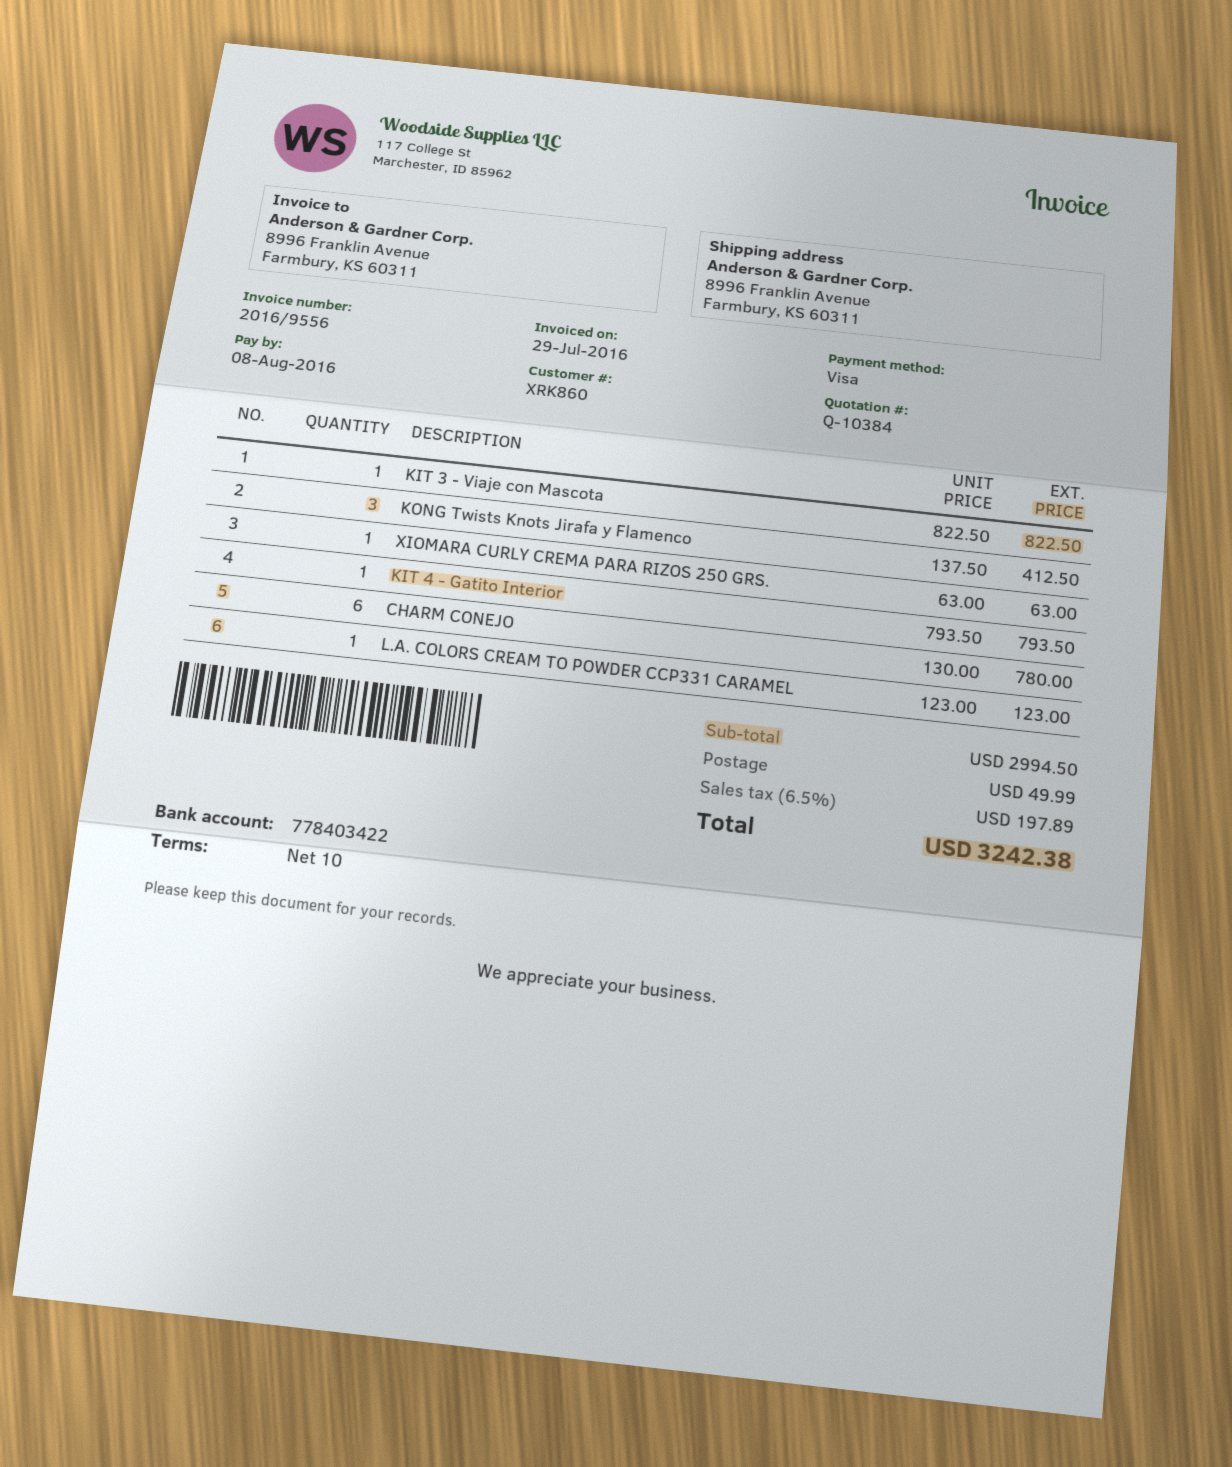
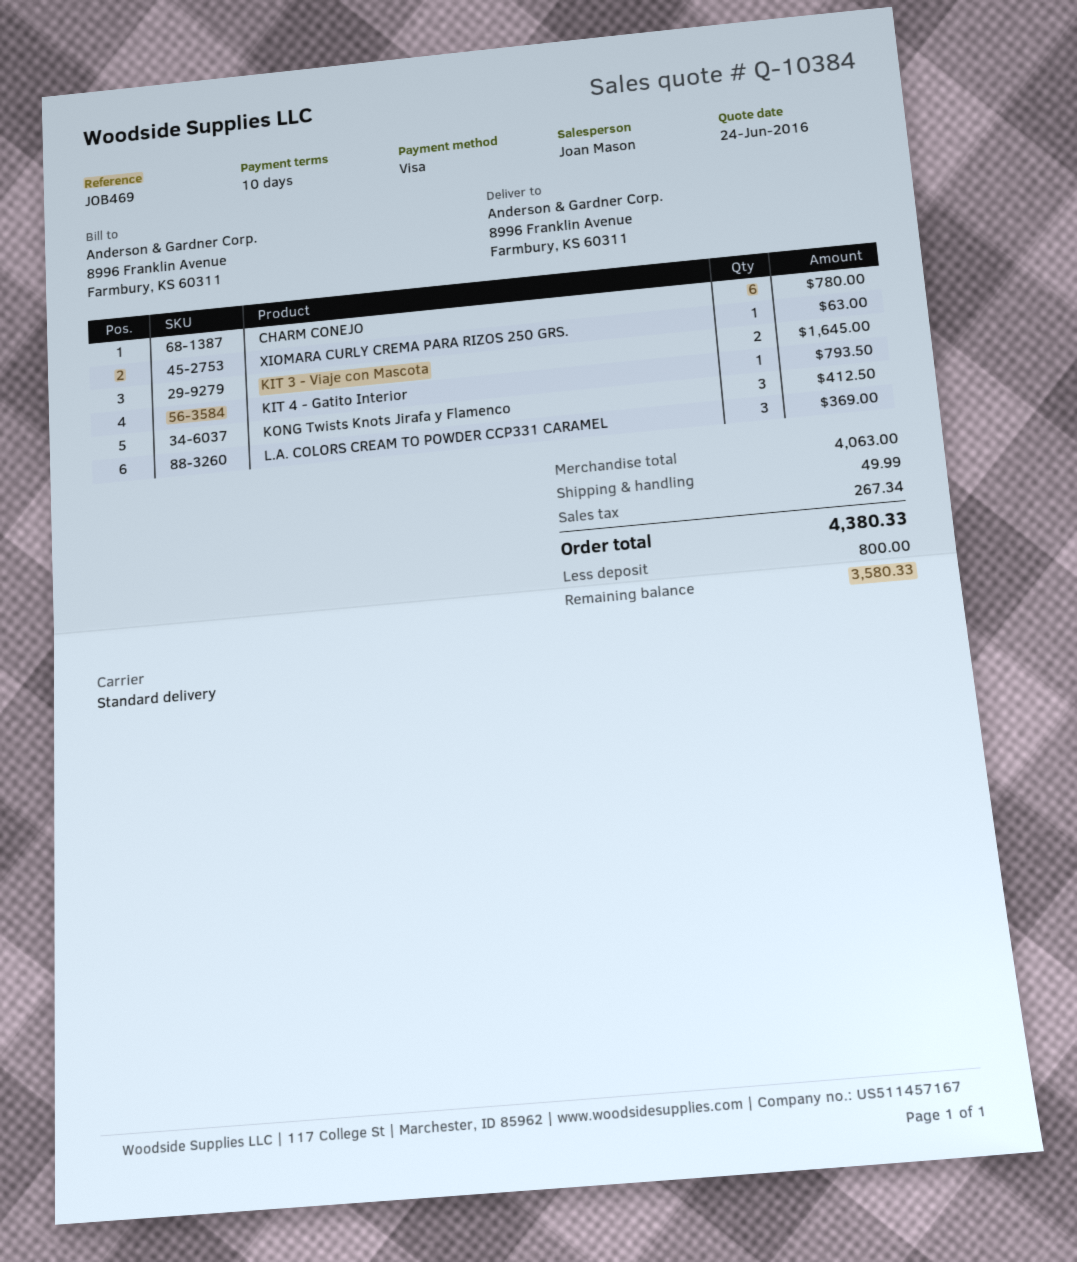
KIT 3 - Viaje con Mascota: 1 for 822.50 -> 2 for 1645.00
L.A. COLORS CREAM TO POWDER CCP331 CARAMEL: 1 for 123.00 -> 3 for 369.00
subtotal: 2994.50 -> 4063.00
tax: 197.89 -> 267.34
total: 3242.38 -> 4380.33

